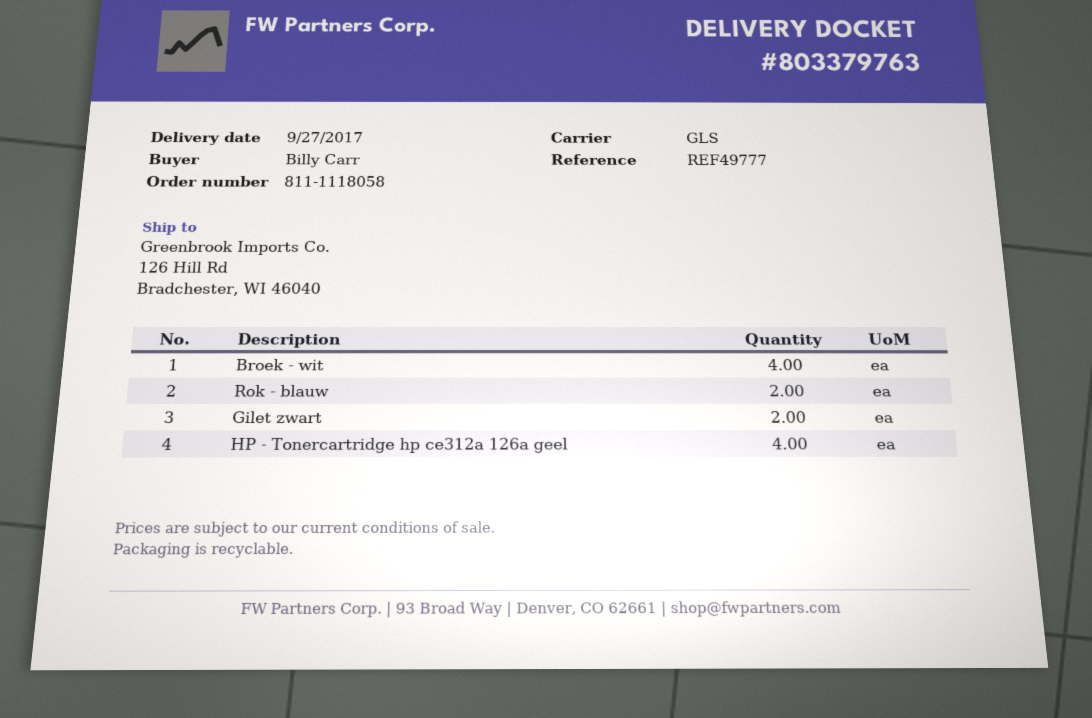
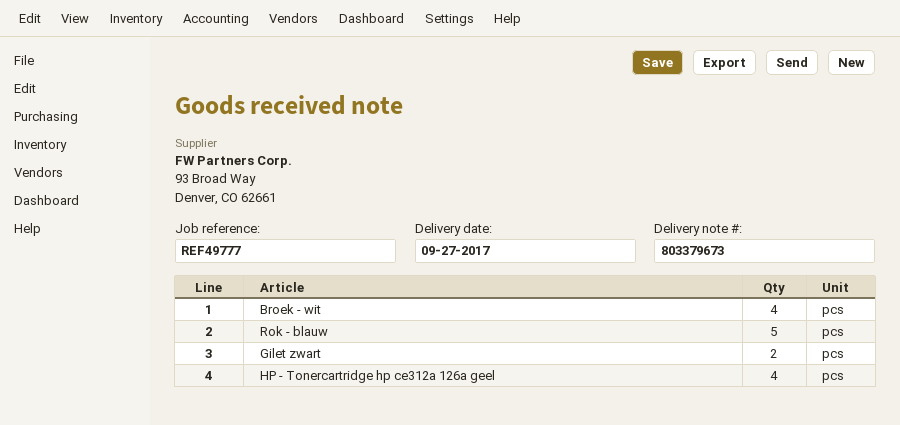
delivery note number: 803379763 -> 803379673
Rok - blauw: 2 -> 5

